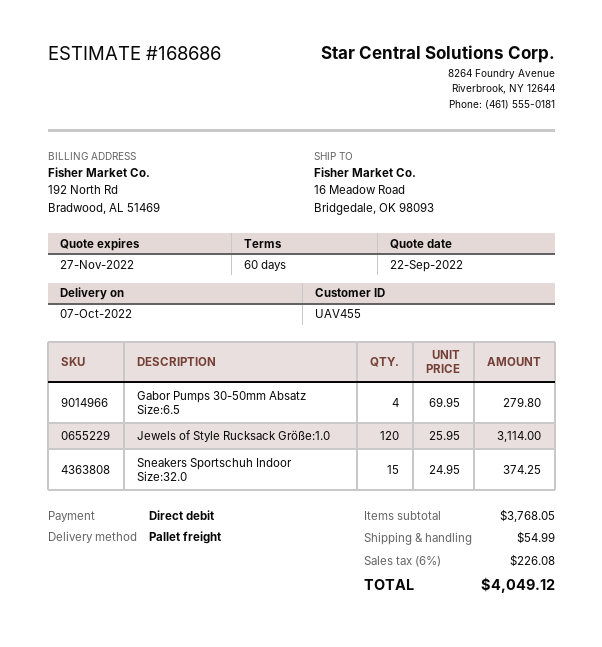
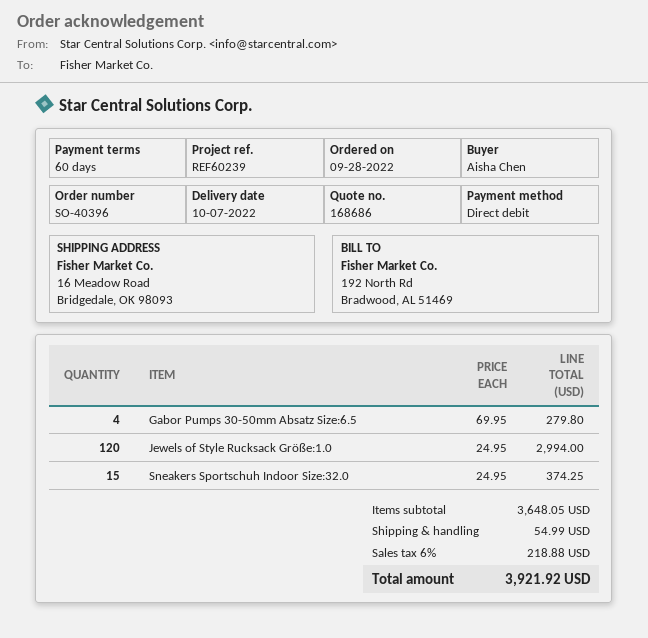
Jewels of Style Rucksack Größe:1.0: 120 x 25.95 = 3114.00 -> 120 x 24.95 = 2994.00
subtotal: 3768.05 -> 3648.05
tax: 6% = 226.08 -> 6% = 218.88
total: 4049.12 -> 3921.92

